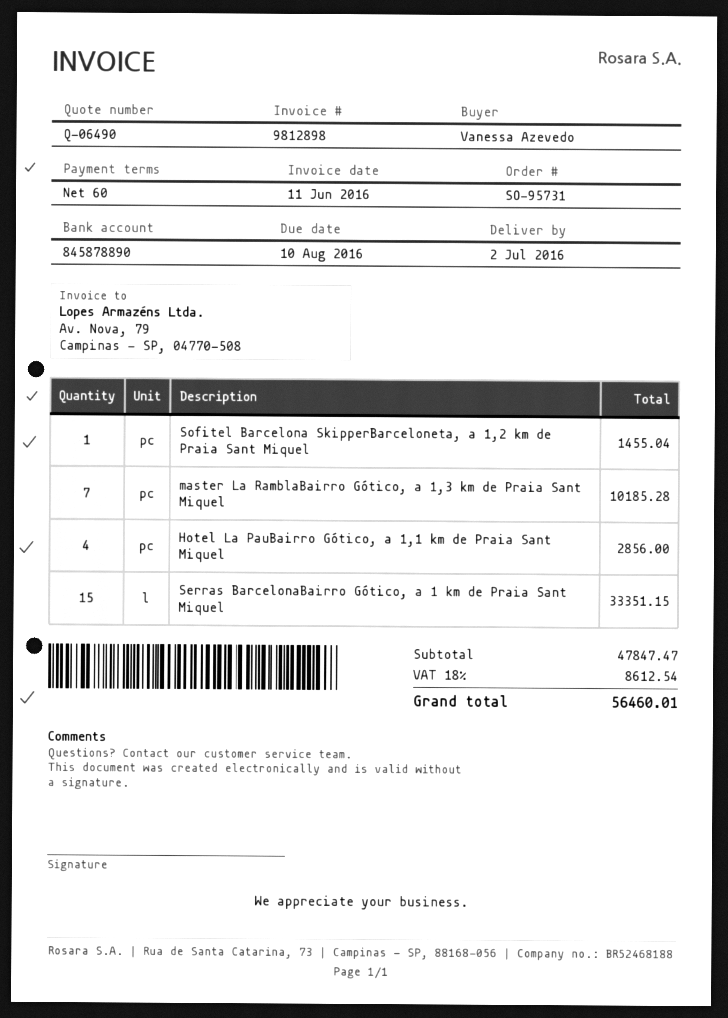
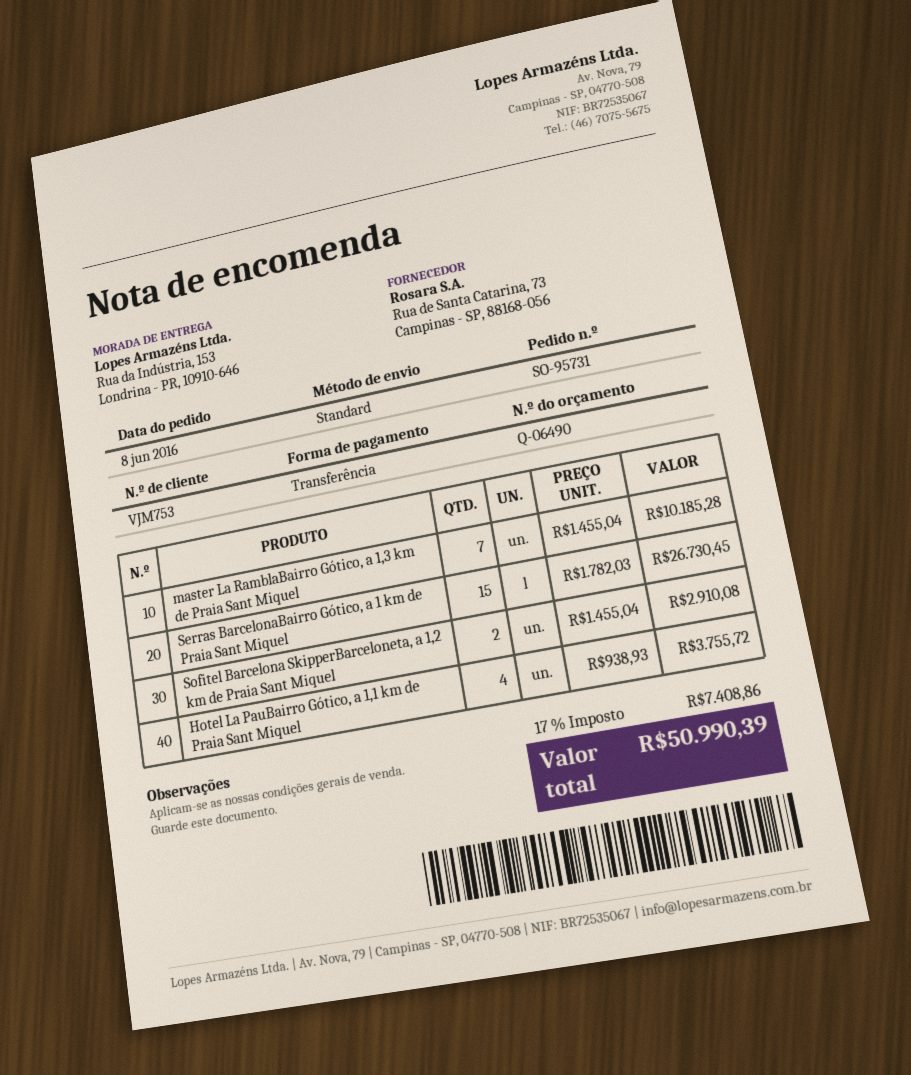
Sofitel Barcelona SkipperBarceloneta, a 1,2 km de Praia Sant Miquel: 1 for 1455.04 -> 2 for 2910.08
Hotel La PauBairro Gótico, a 1,1 km de Praia Sant Miquel: 4 for 2856.00 -> 4 for 3755.72
Serras BarcelonaBairro Gótico, a 1 km de Praia Sant Miquel: 15 for 33351.15 -> 15 for 26730.45
tax: 18% = 8612.54 -> 17% = 7408.86
total: 56460.01 -> 50990.39

